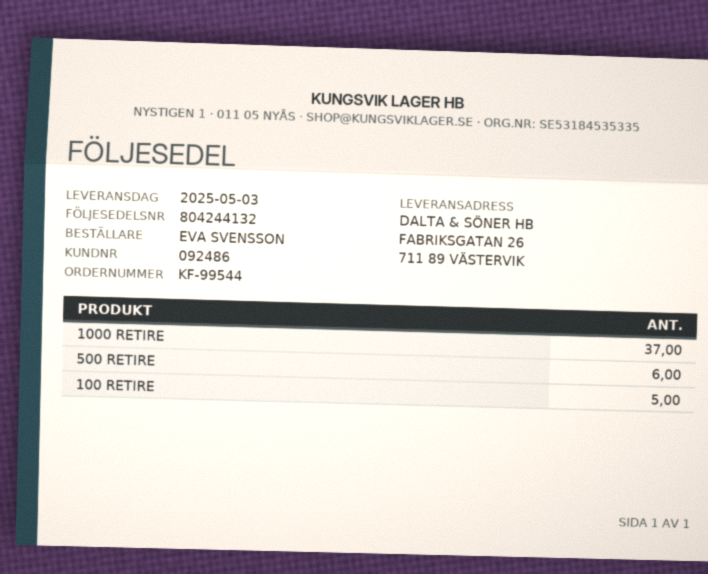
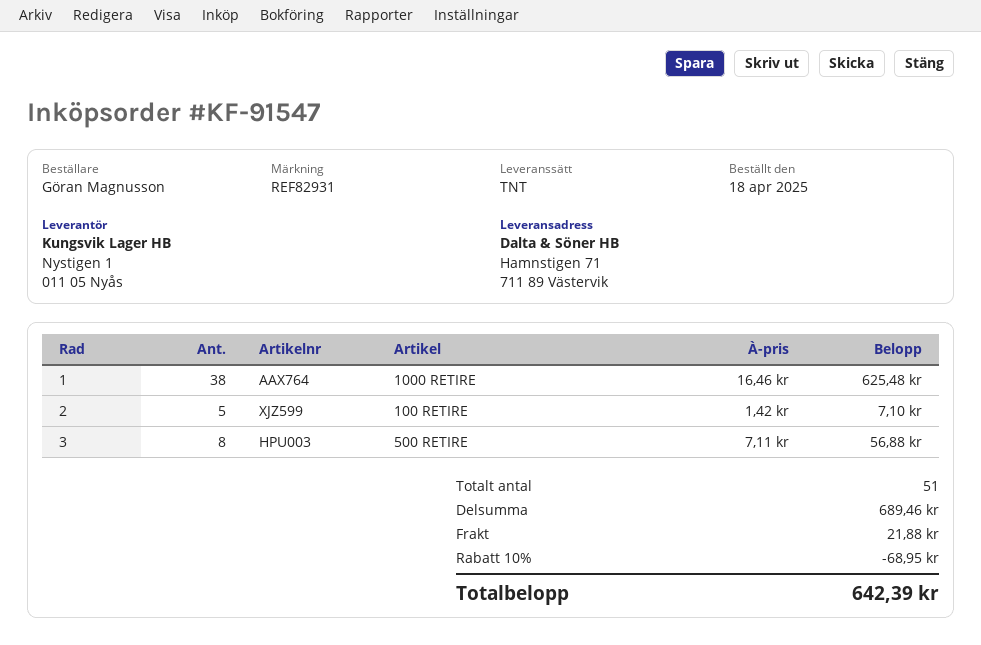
order number: KF-99544 -> KF-91547
ordered by: EVA SVENSSON -> Göran Magnusson
ship to: FABRIKSGATAN 26, 711 89 VÄSTERVIK -> Hamnstigen 71, 711 89 Västervik
1000 RETIRE: 37 -> 38
500 RETIRE: 6 -> 8

